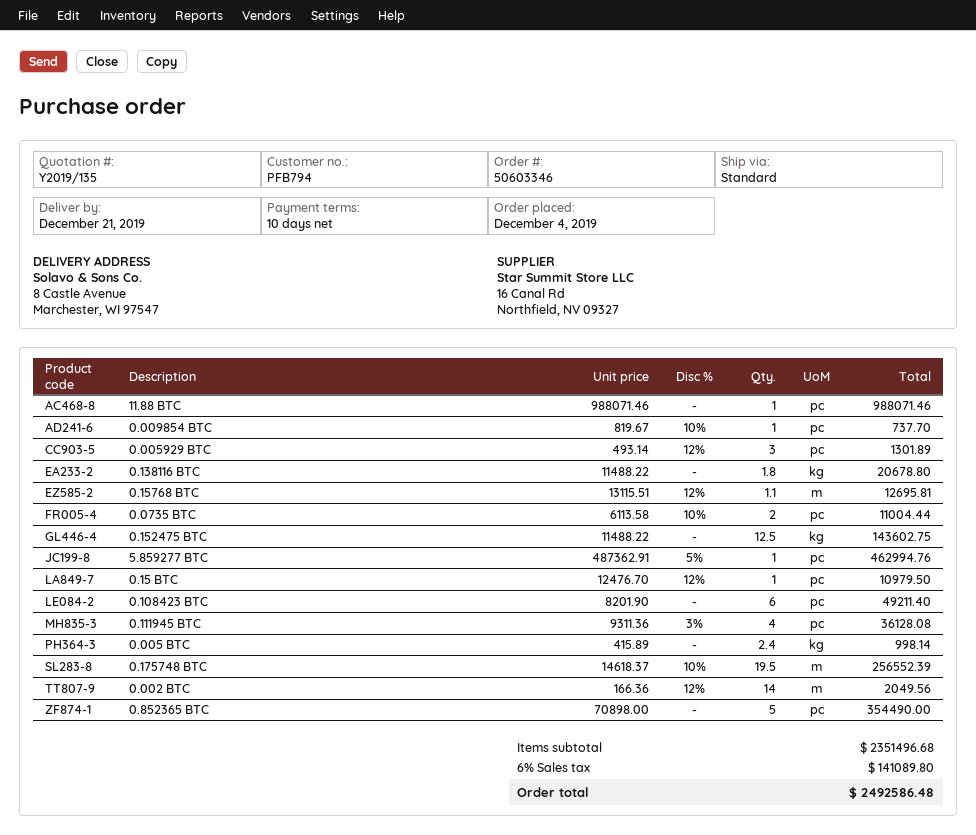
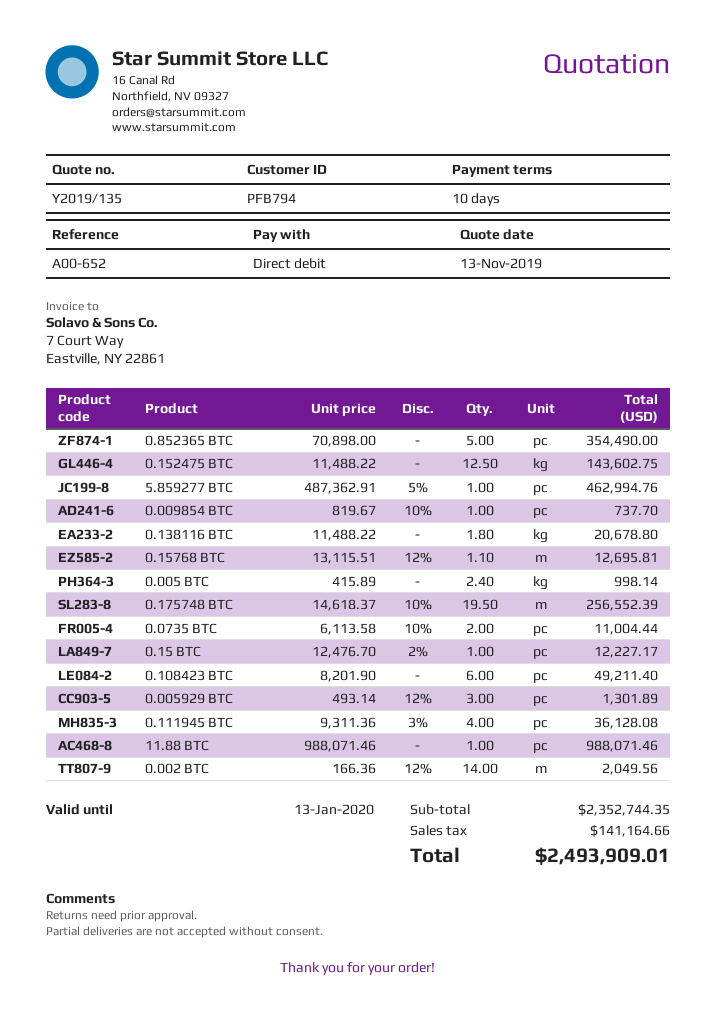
0.15 BTC: 1 x 12476.70 - 12% = 10979.50 -> 1 x 12476.70 - 2% = 12227.17
subtotal: 2351496.68 -> 2352744.35
tax: 141089.80 -> 141164.66
total: 2492586.48 -> 2493909.01

